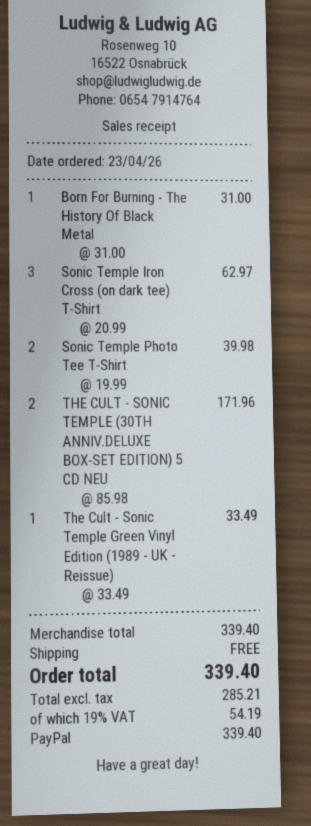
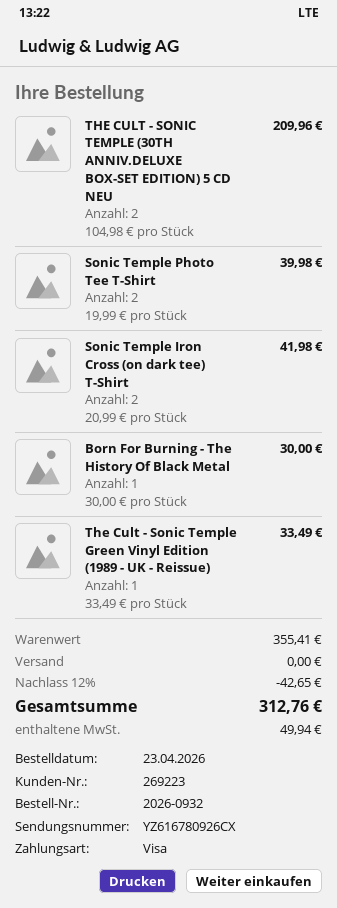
payment method: PayPal -> Visa
Born For Burning - The History Of Black Metal: 1 x 31.00 = 31.00 -> 1 x 30.00 = 30.00
Sonic Temple Iron Cross (on dark tee) T-Shirt: 3 x 20.99 = 62.97 -> 2 x 20.99 = 41.98
THE CULT - SONIC TEMPLE (30TH ANNIV.DELUXE BOX-SET EDITION) 5 CD NEU: 2 x 85.98 = 171.96 -> 2 x 104.98 = 209.96
subtotal: 339.40 -> 355.41
discount: none -> 12% = 42.65
tax: 54.19 -> 49.94
total: 339.40 -> 312.76

